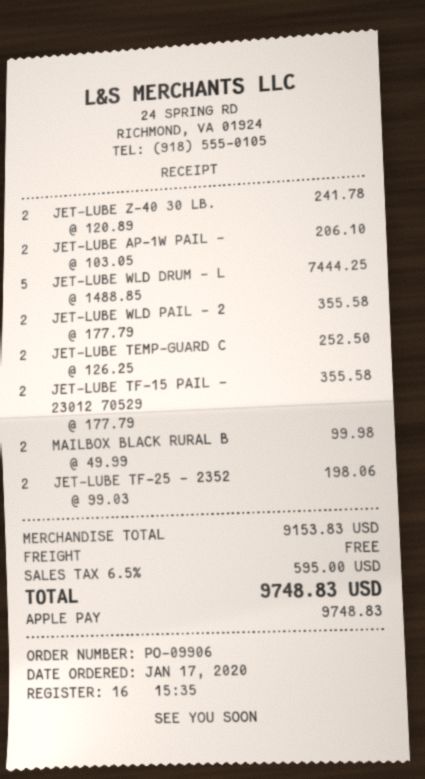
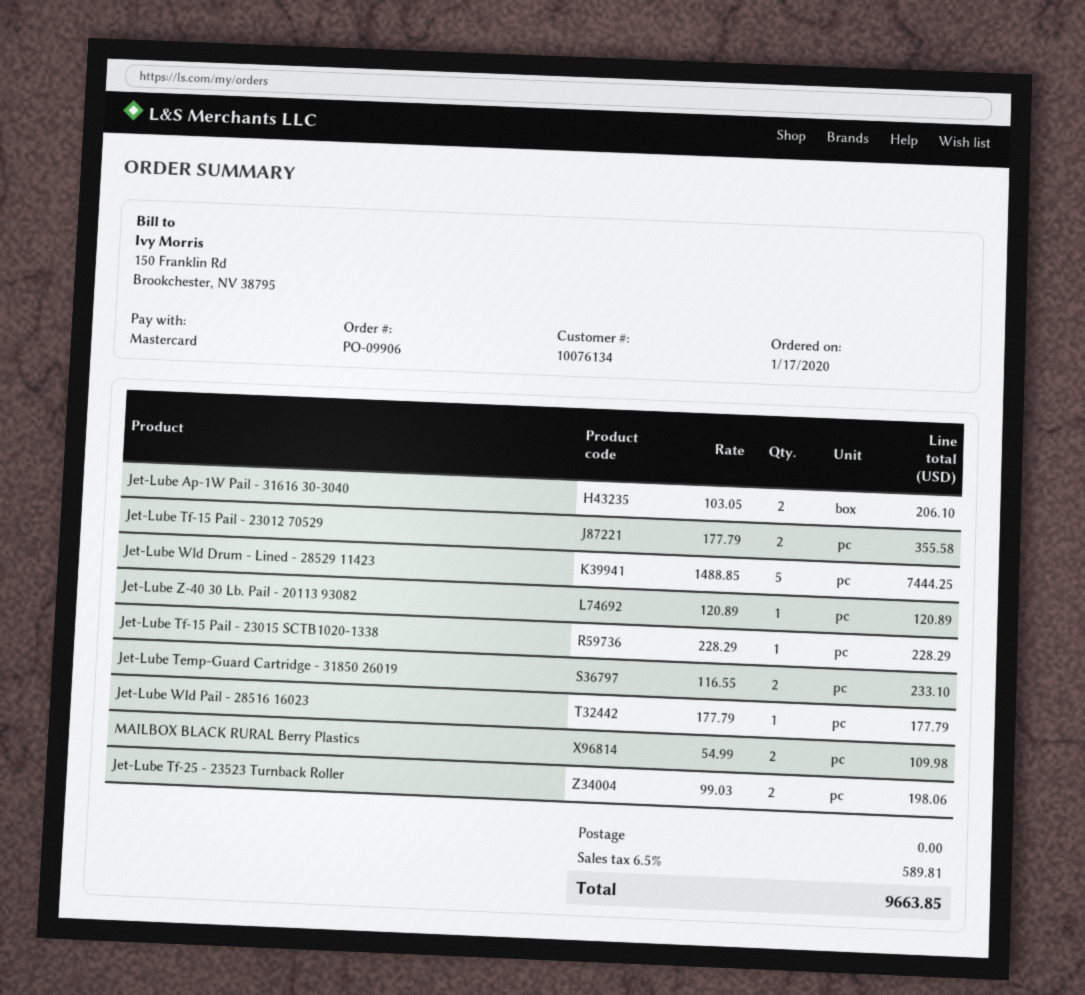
payment method: Apple Pay -> Mastercard
JET-LUBE Z-40 30 LB.: 2 x 120.89 = 241.78 -> 1 x 120.89 = 120.89
JET-LUBE WLD PAIL - 2: 2 x 177.79 = 355.58 -> 1 x 177.79 = 177.79
JET-LUBE TEMP-GUARD C: 2 x 126.25 = 252.50 -> 2 x 116.55 = 233.10
MAILBOX BLACK RURAL B: 2 x 49.99 = 99.98 -> 2 x 54.99 = 109.98
Jet-Lube Tf-15 Pail - 23015 SCTB1020-1338: none -> 1 x 228.29 = 228.29
tax: 6.5% = 595.00 -> 6.5% = 589.81
total: 9748.83 -> 9663.85

